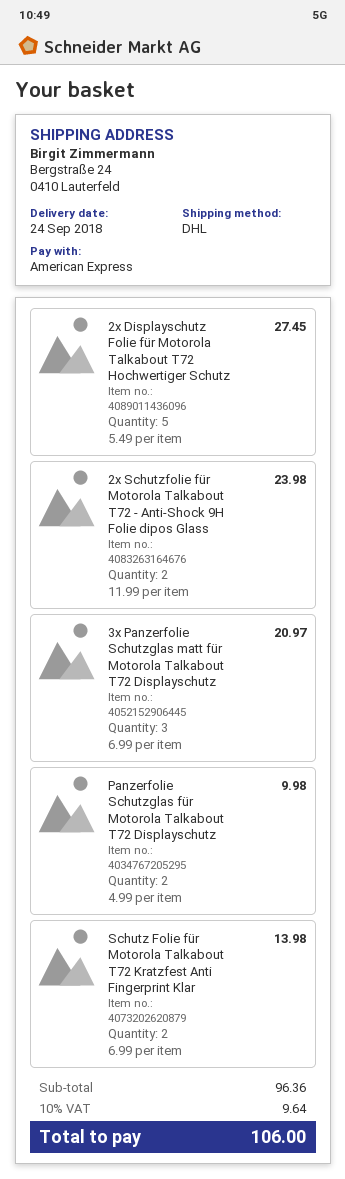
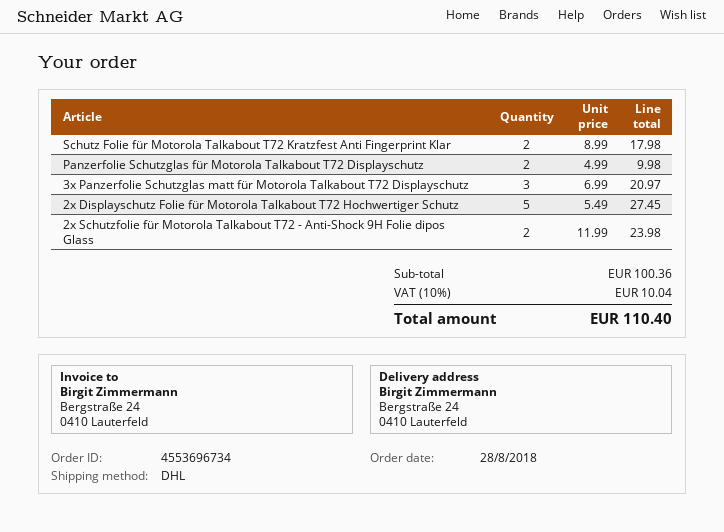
Schutz Folie für Motorola Talkabout T72 Kratzfest Anti Fingerprint Klar: 2 x 6.99 = 13.98 -> 2 x 8.99 = 17.98
subtotal: 96.36 -> 100.36
tax: 10% = 9.64 -> 10% = 10.04
total: 106.00 -> 110.40

